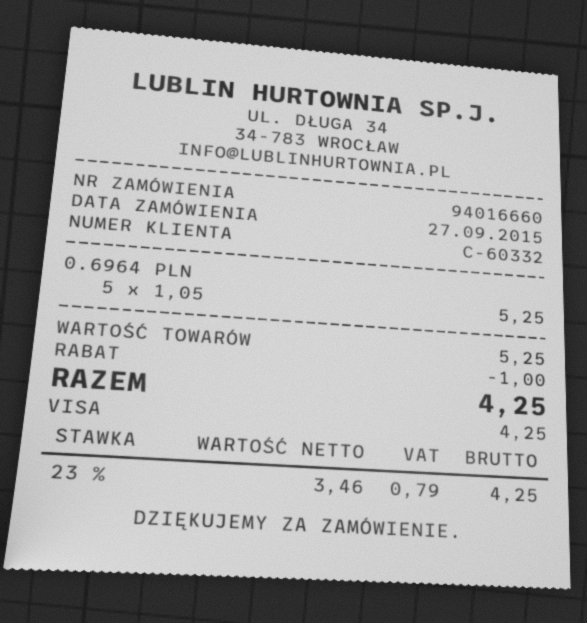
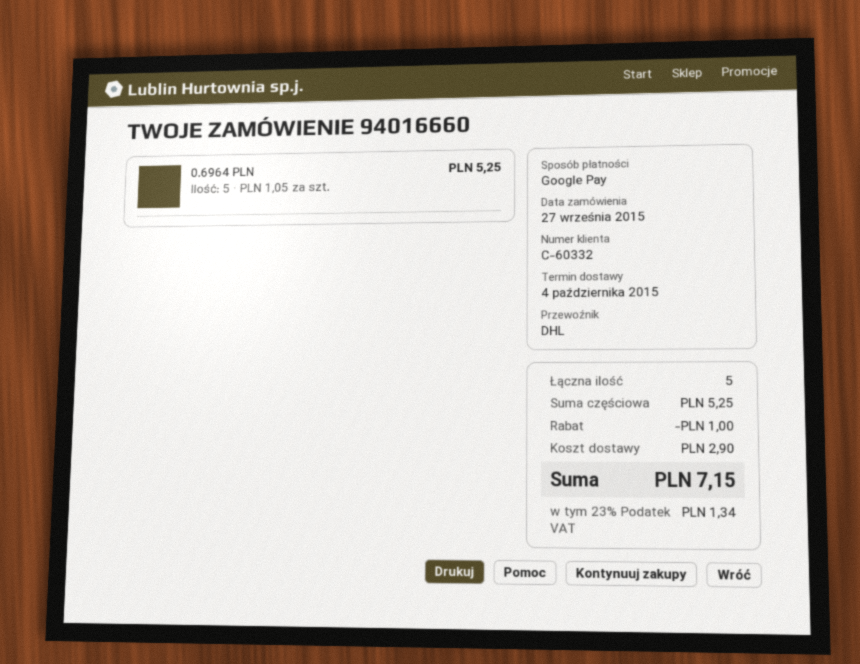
payment method: Visa -> Google Pay
shipping: none -> 2.90
tax: 23% = 0.79 -> 23% = 1.34
total: 4.25 -> 7.15

